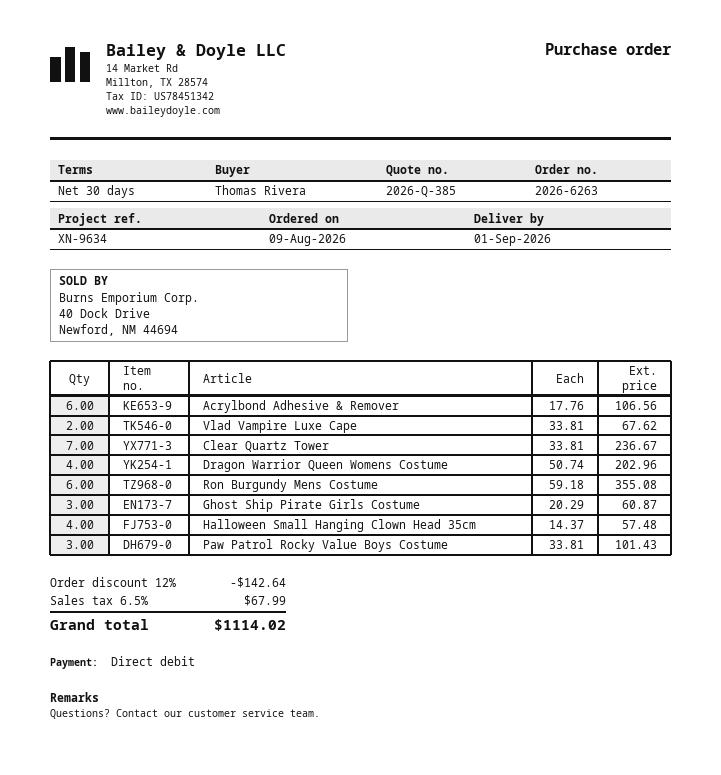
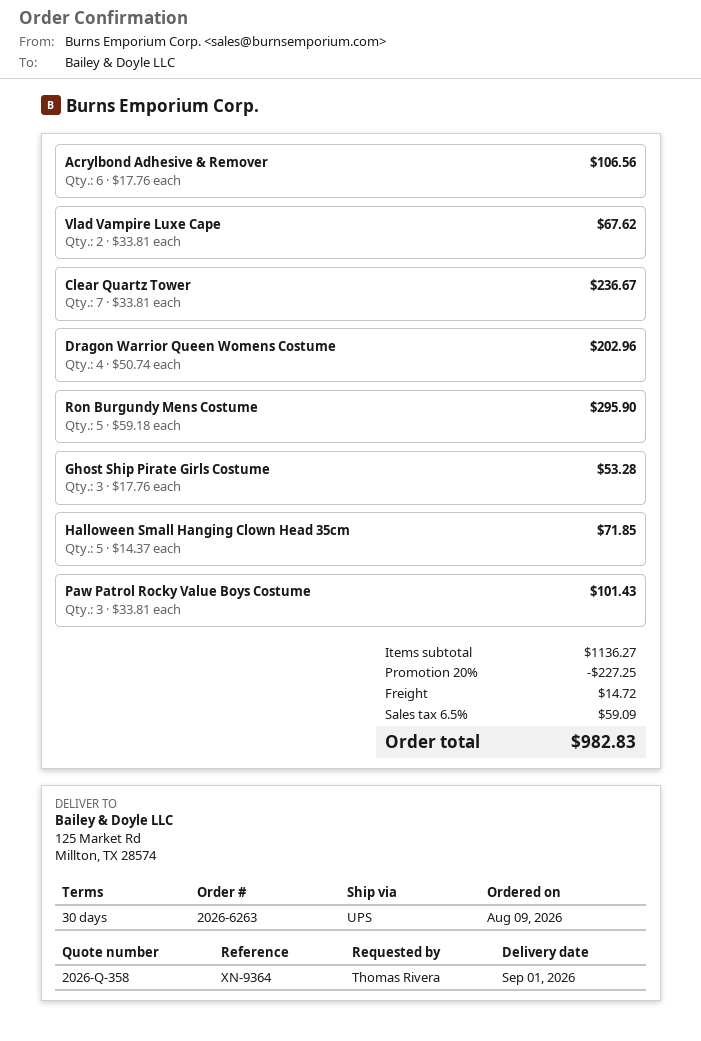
quote number: 2026-Q-385 -> 2026-Q-358
reference: XN-9634 -> XN-9364
Ron Burgundy Mens Costume: 6 x 59.18 = 355.08 -> 5 x 59.18 = 295.90
Ghost Ship Pirate Girls Costume: 3 x 20.29 = 60.87 -> 3 x 17.76 = 53.28
Halloween Small Hanging Clown Head 35cm: 4 x 14.37 = 57.48 -> 5 x 14.37 = 71.85
discount: 12% = 142.64 -> 20% = 227.25
shipping: none -> 14.72
tax: 6.5% = 67.99 -> 6.5% = 59.09
total: 1114.02 -> 982.83

